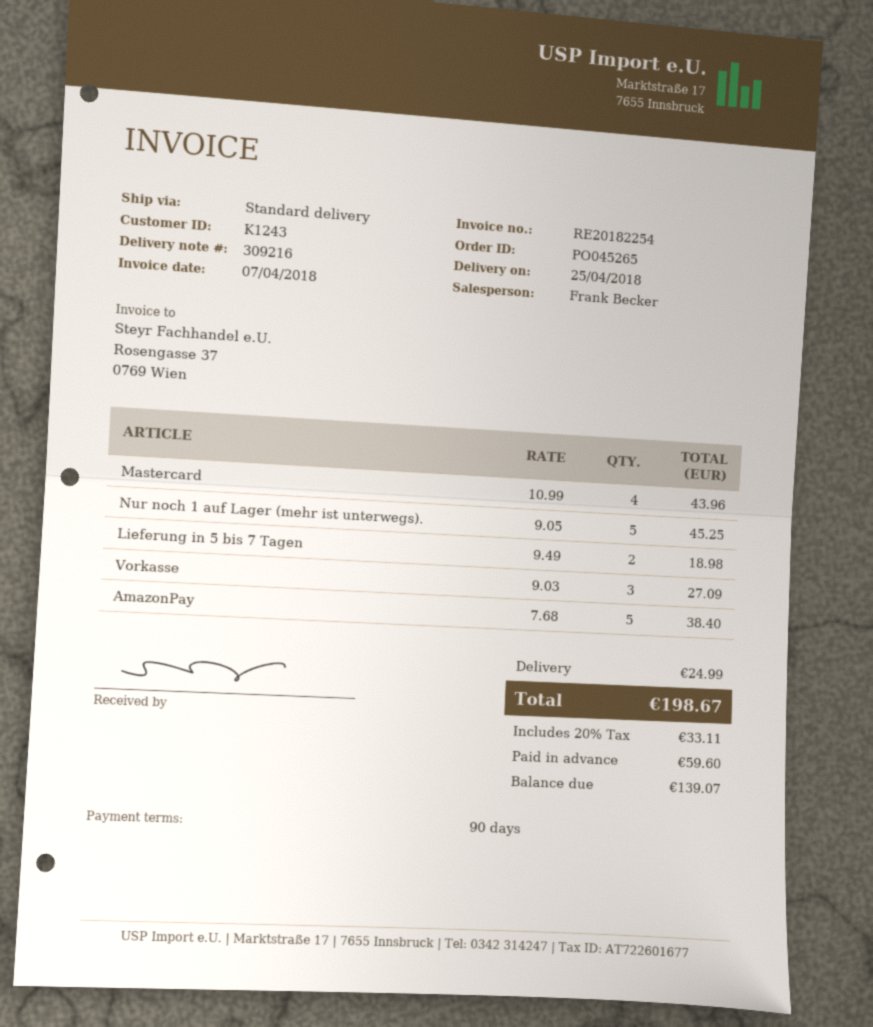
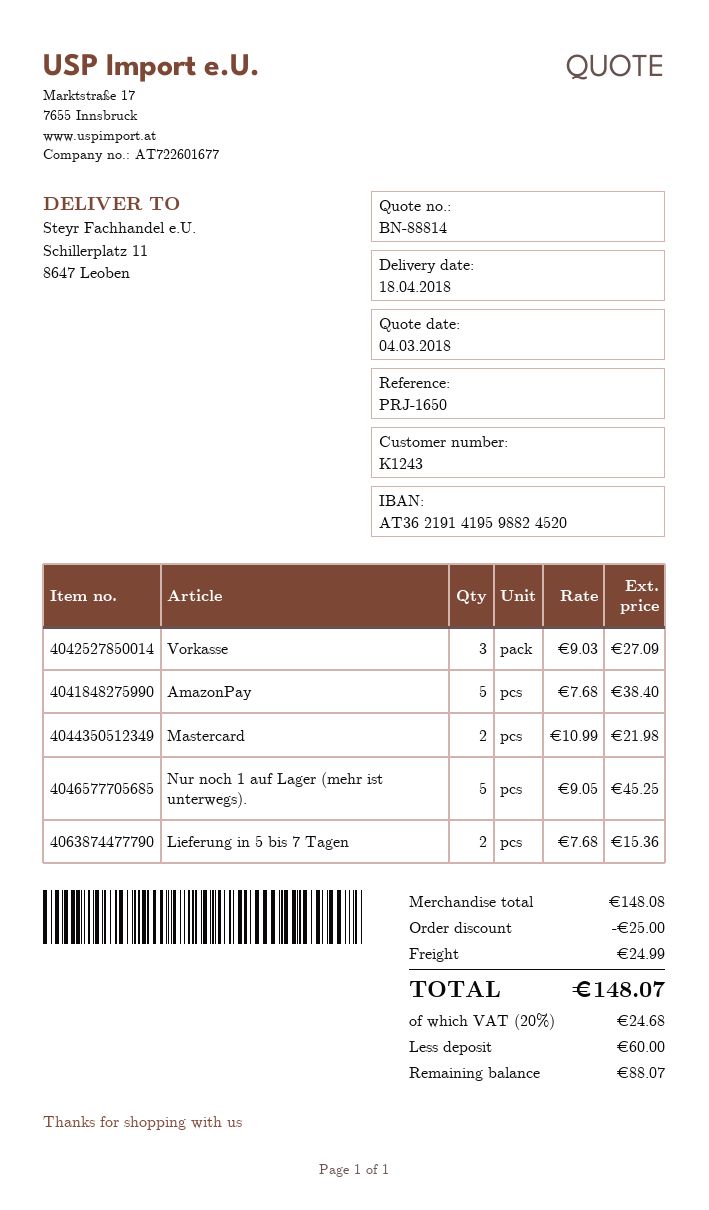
delivery date: 2018-04-25 -> 2018-04-18
Mastercard: 4 x 10.99 = 43.96 -> 2 x 10.99 = 21.98
Lieferung in 5 bis 7 Tagen: 2 x 9.49 = 18.98 -> 2 x 7.68 = 15.36
discount: none -> 25.00
tax: 20% = 33.11 -> 20% = 24.68
total: 198.67 -> 148.07
deposit: 59.60 -> 60.00
balance: 139.07 -> 88.07

